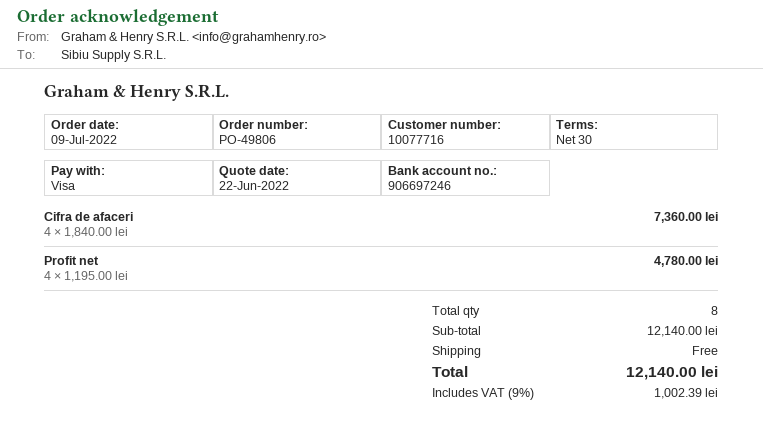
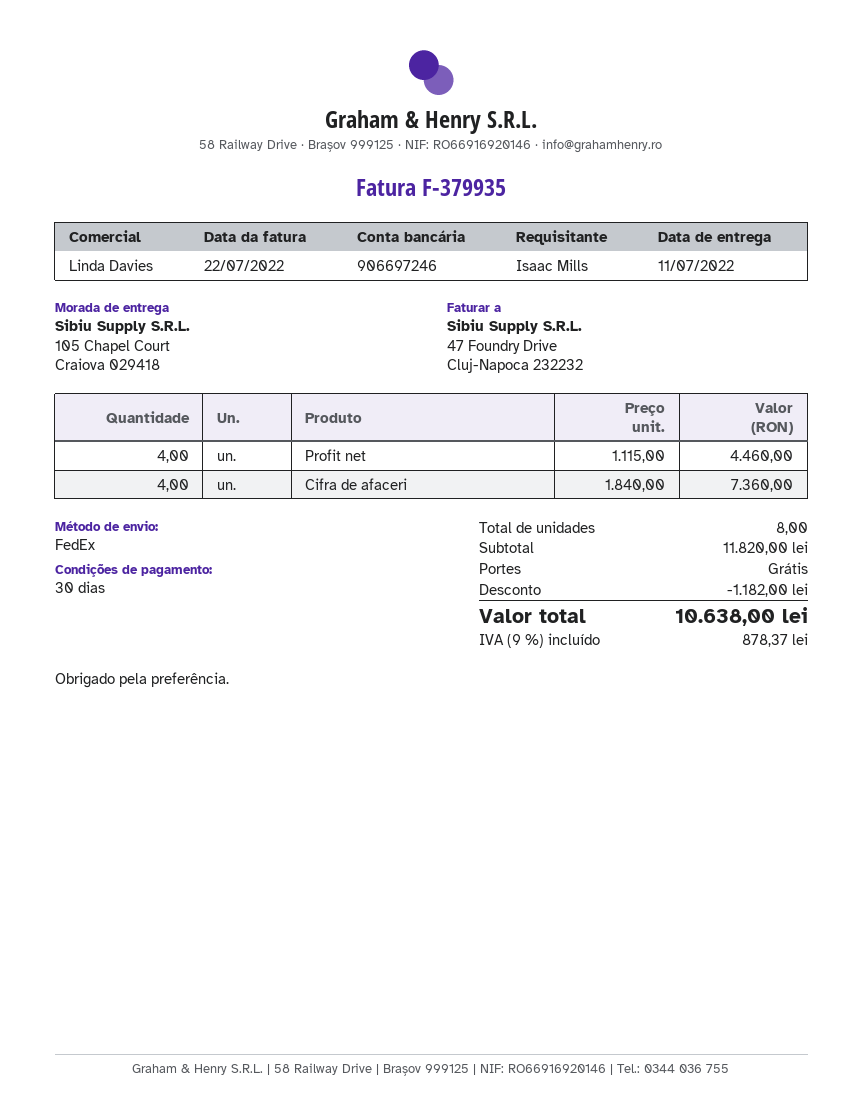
Profit net: 4 x 1195.00 = 4780.00 -> 4 x 1115.00 = 4460.00
subtotal: 12140.00 -> 11820.00
discount: none -> 1182.00
tax: 9% = 1002.39 -> 9% = 878.37
total: 12140.00 -> 10638.00

